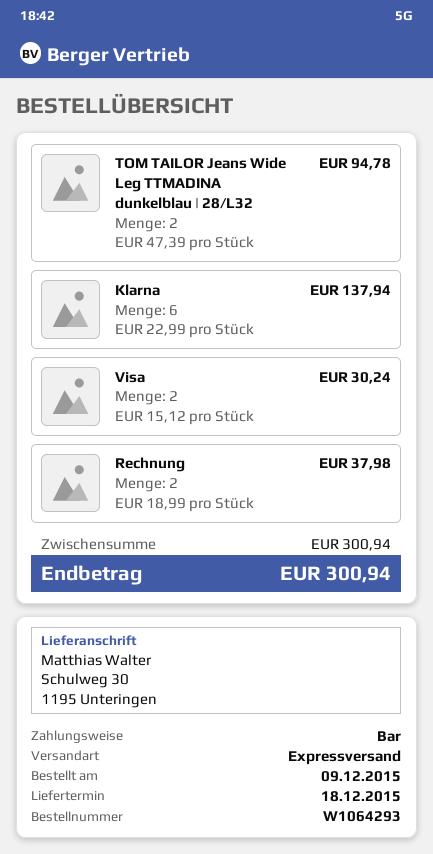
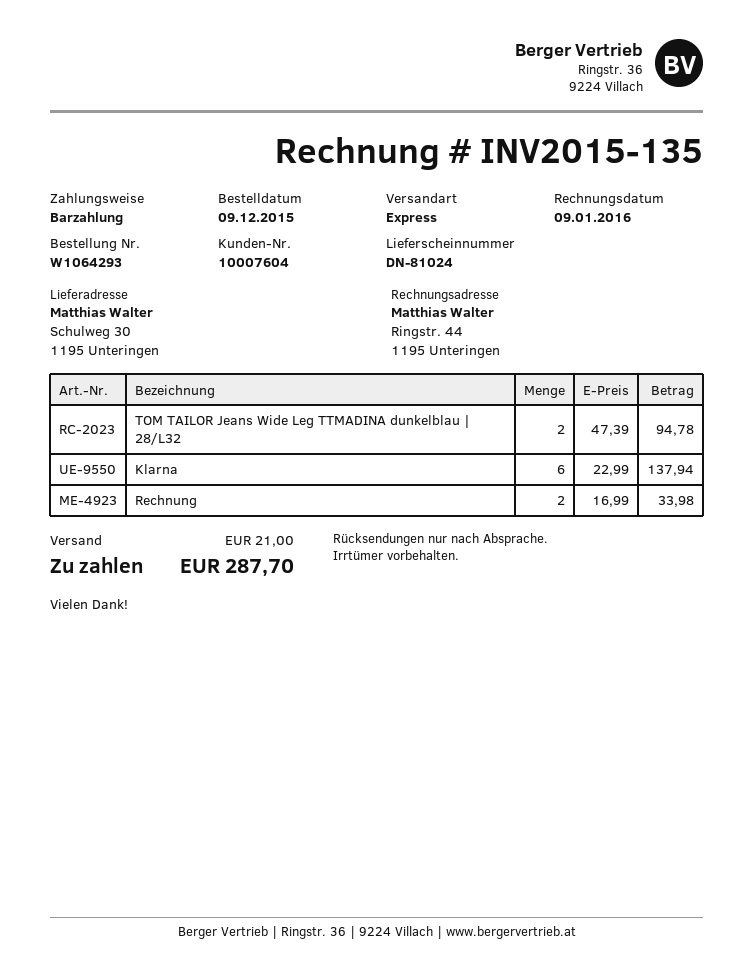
Visa: 2 x 15.12 = 30.24 -> none
Rechnung: 2 x 18.99 = 37.98 -> 2 x 16.99 = 33.98
shipping: none -> 21.00
total: 300.94 -> 287.70

